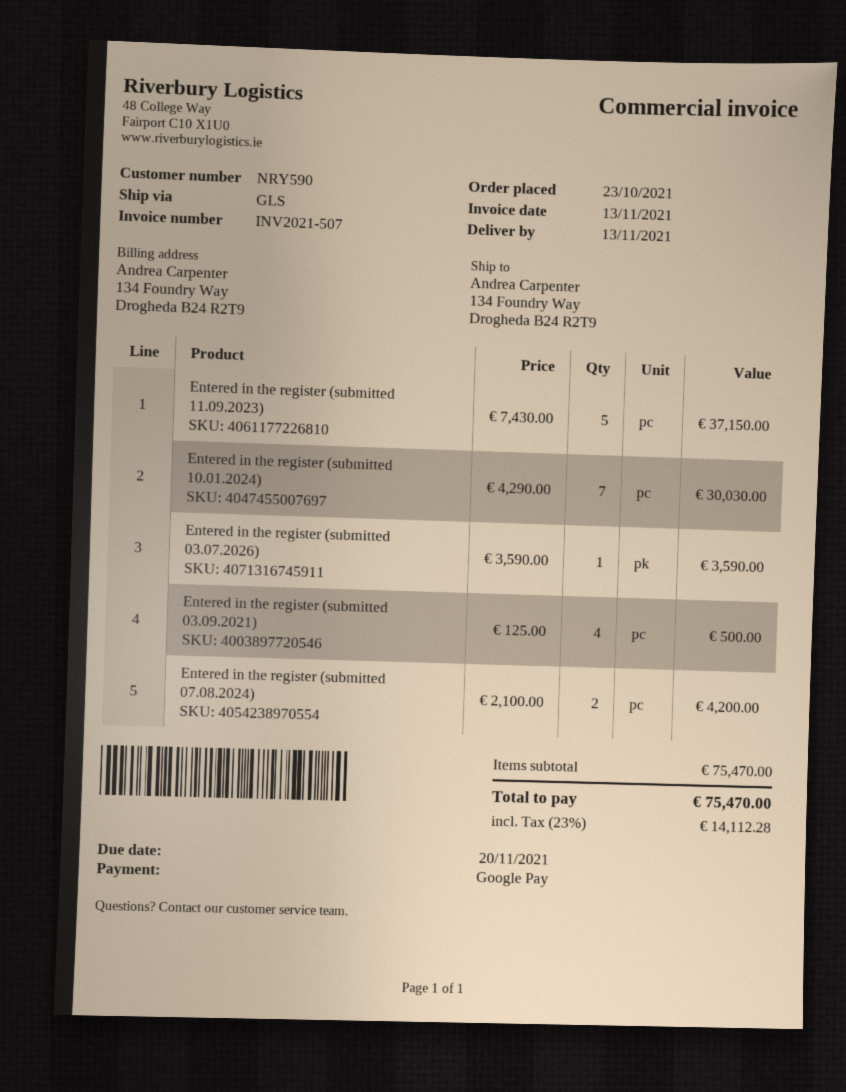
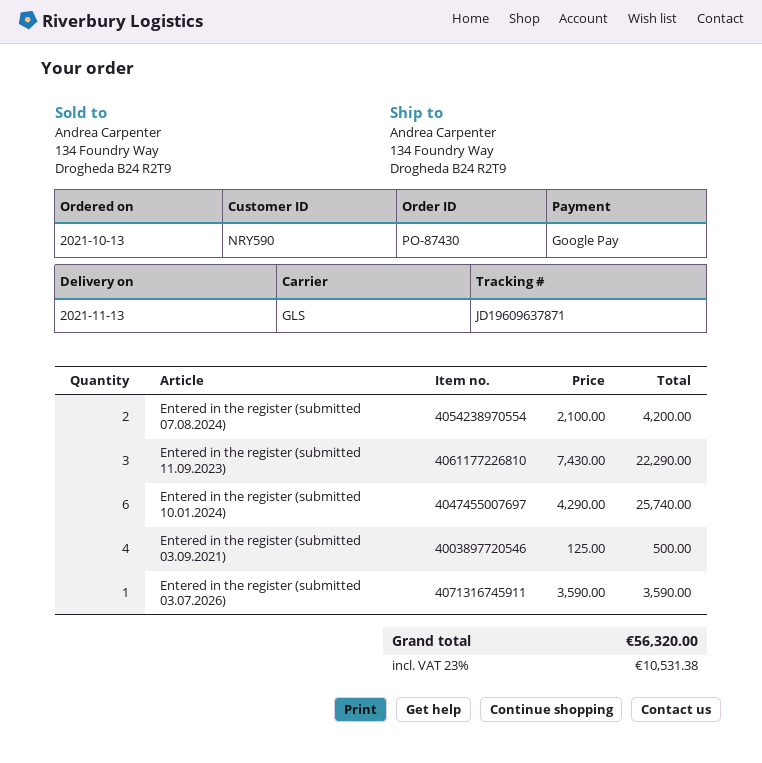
order date: 2021-10-23 -> 2021-10-13
Entered in the register (submitted 11.09.2023): 5 x 7430.00 = 37150.00 -> 3 x 7430.00 = 22290.00
Entered in the register (submitted 10.01.2024): 7 x 4290.00 = 30030.00 -> 6 x 4290.00 = 25740.00
tax: 23% = 14112.28 -> 23% = 10531.38
total: 75470.00 -> 56320.00

